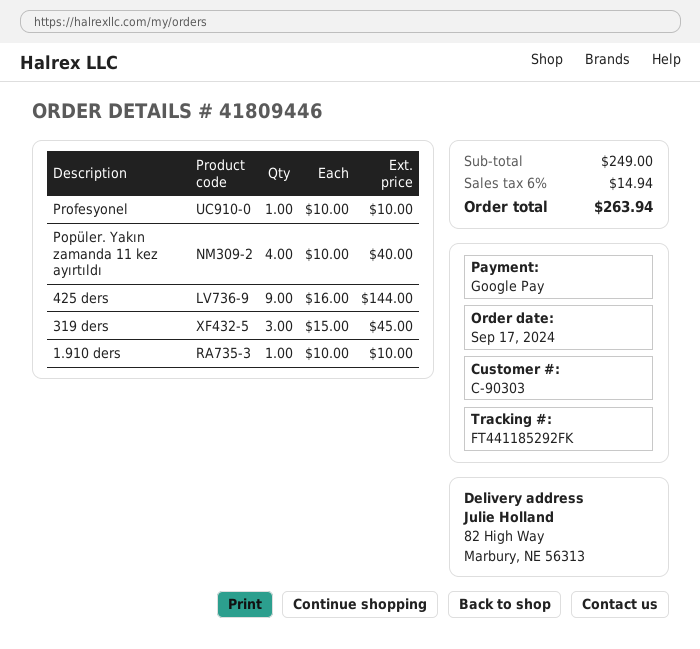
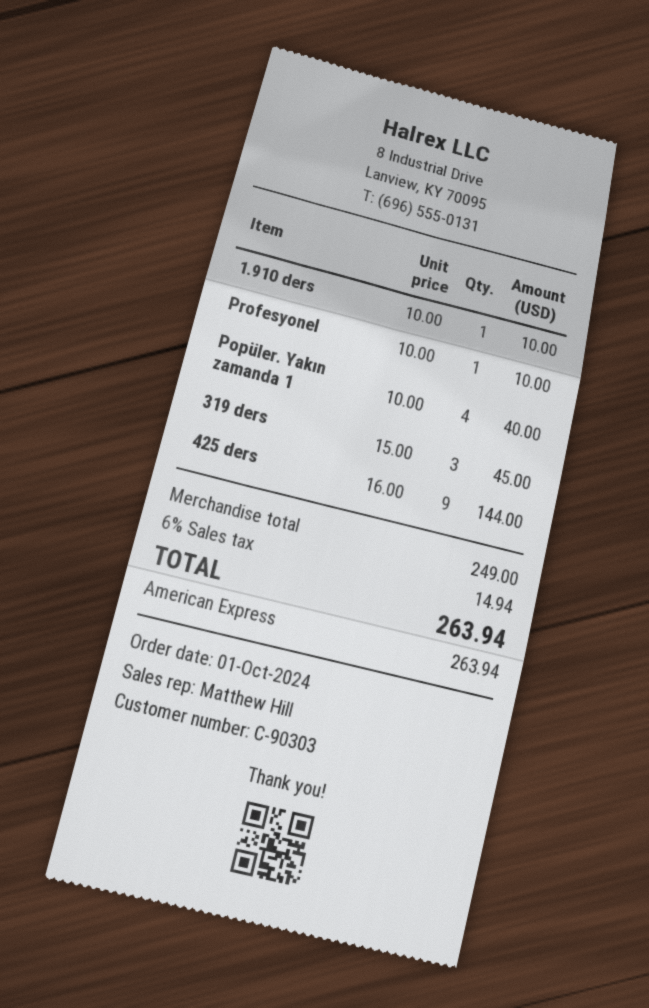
order date: 2024-09-17 -> 2024-10-01
payment method: Google Pay -> American Express

